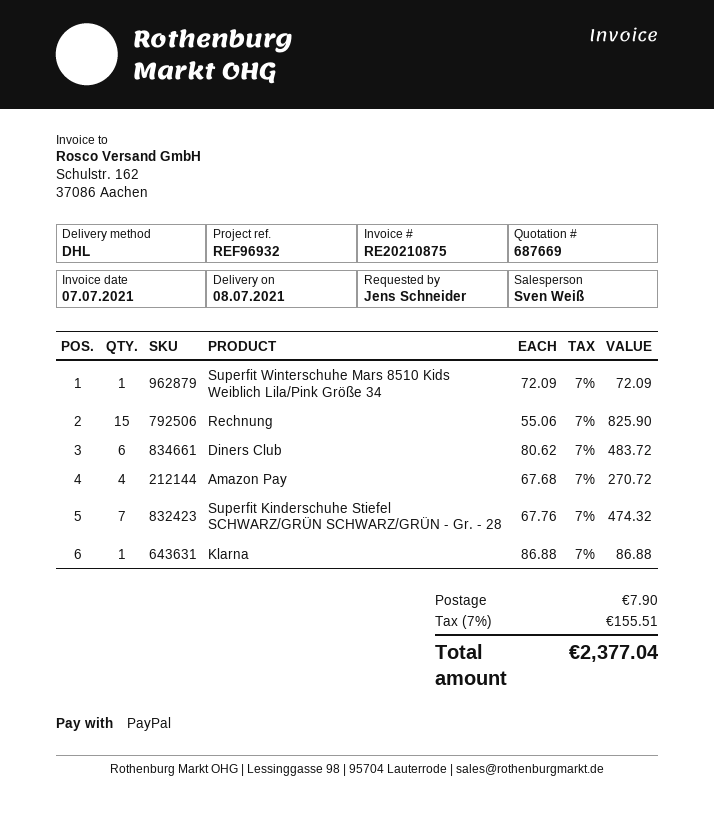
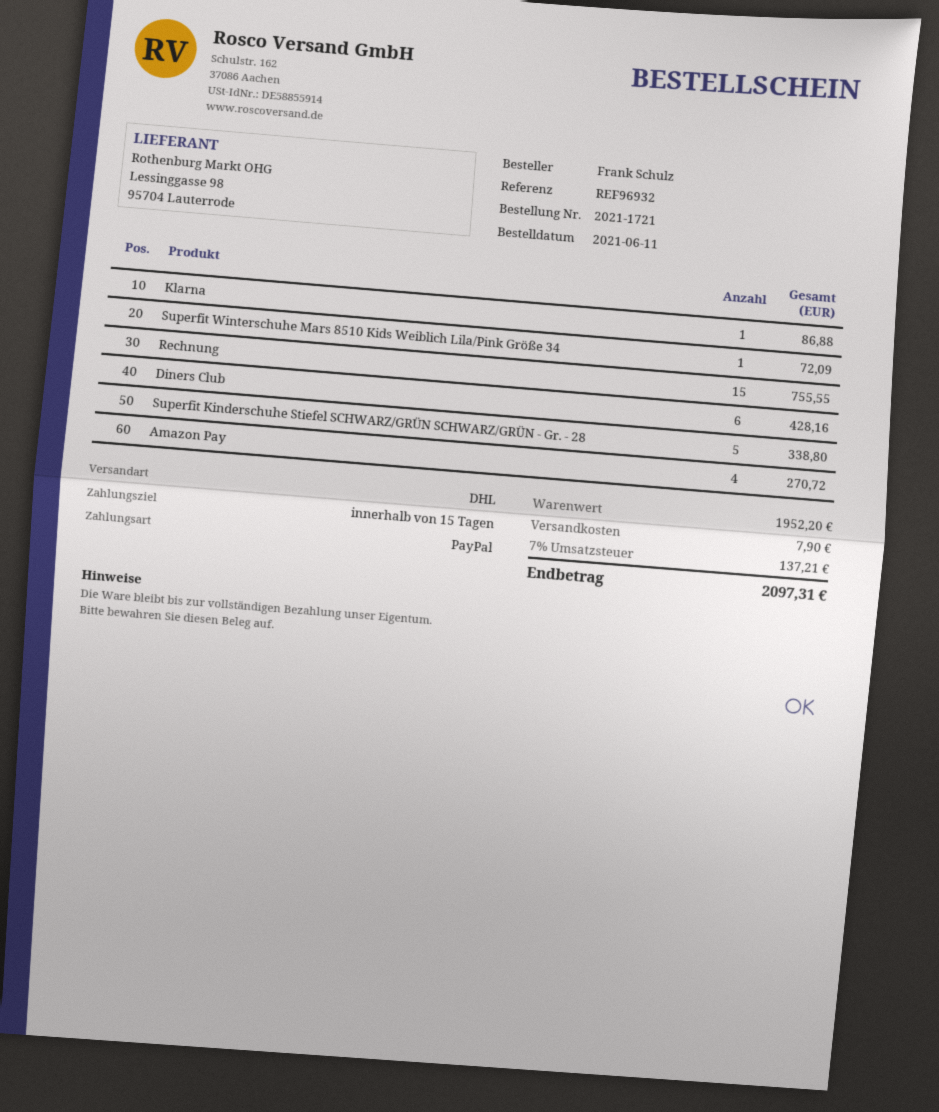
ordered by: Jens Schneider -> Frank Schulz
Rechnung: 15 for 825.90 -> 15 for 755.55
Diners Club: 6 for 483.72 -> 6 for 428.16
Superfit Kinderschuhe Stiefel SCHWARZ/GRÜN SCHWARZ/GRÜN - Gr. - 28: 7 for 474.32 -> 5 for 338.80
tax: 7% = 155.51 -> 7% = 137.21
total: 2377.04 -> 2097.31

